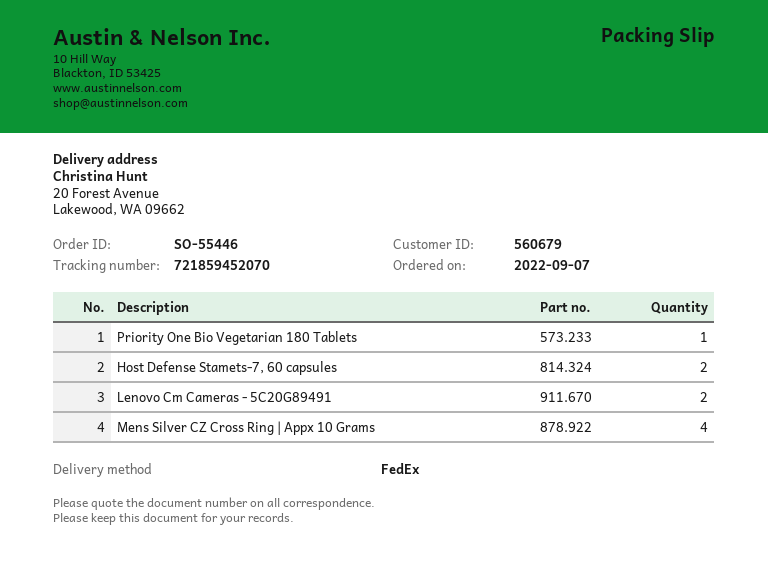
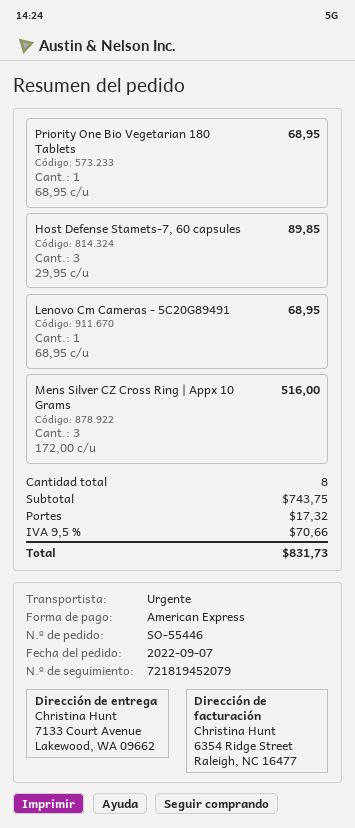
shipping method: FedEx -> express
tracking number: 721859452070 -> 721819452079
ship to: 20 Forest Avenue, Lakewood, WA 09662 -> 7133 Court Avenue, Lakewood, WA 09662
Host Defense Stamets-7, 60 capsules: 2 -> 3
Lenovo Cm Cameras - 5C20G89491: 2 -> 1
Mens Silver CZ Cross Ring | Appx 10 Grams: 4 -> 3

